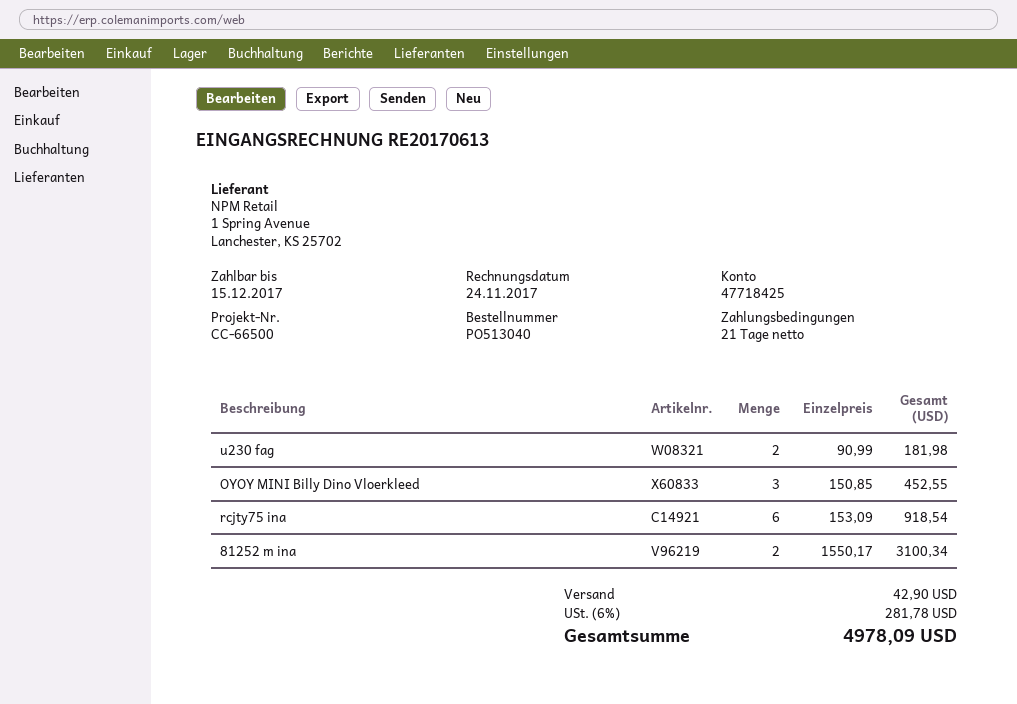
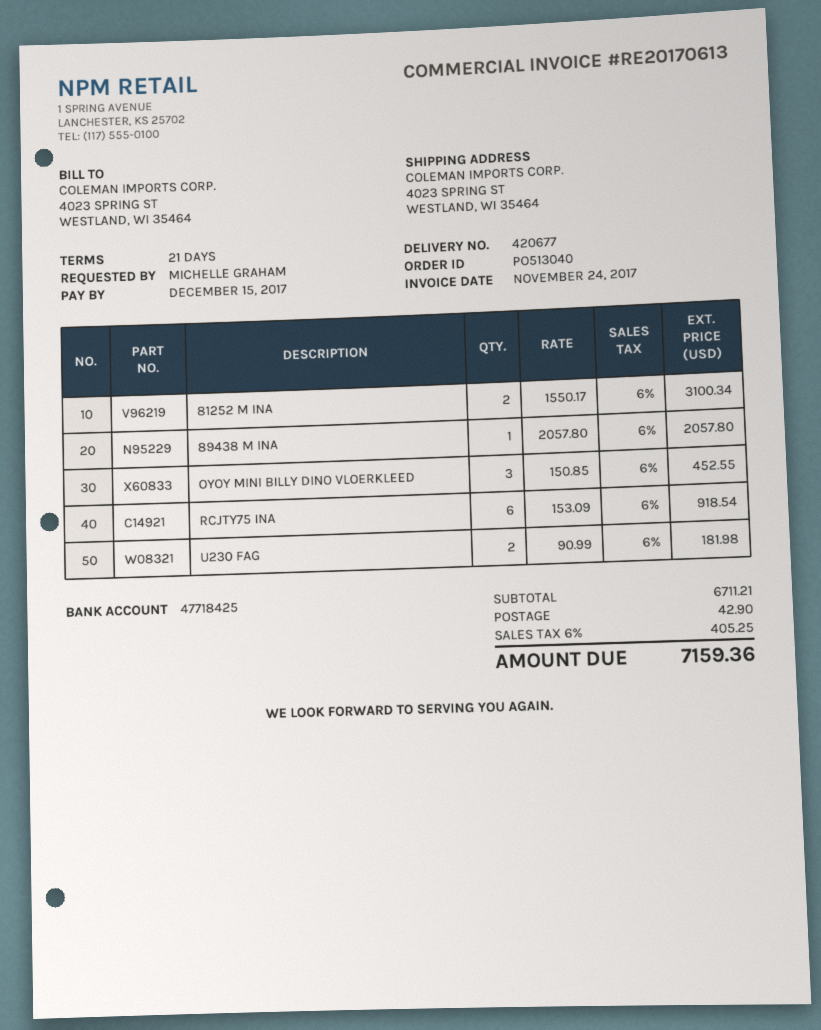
89438 M INA: none -> 1 x 2057.80 = 2057.80
tax: 6% = 281.78 -> 6% = 405.25
total: 4978.09 -> 7159.36

